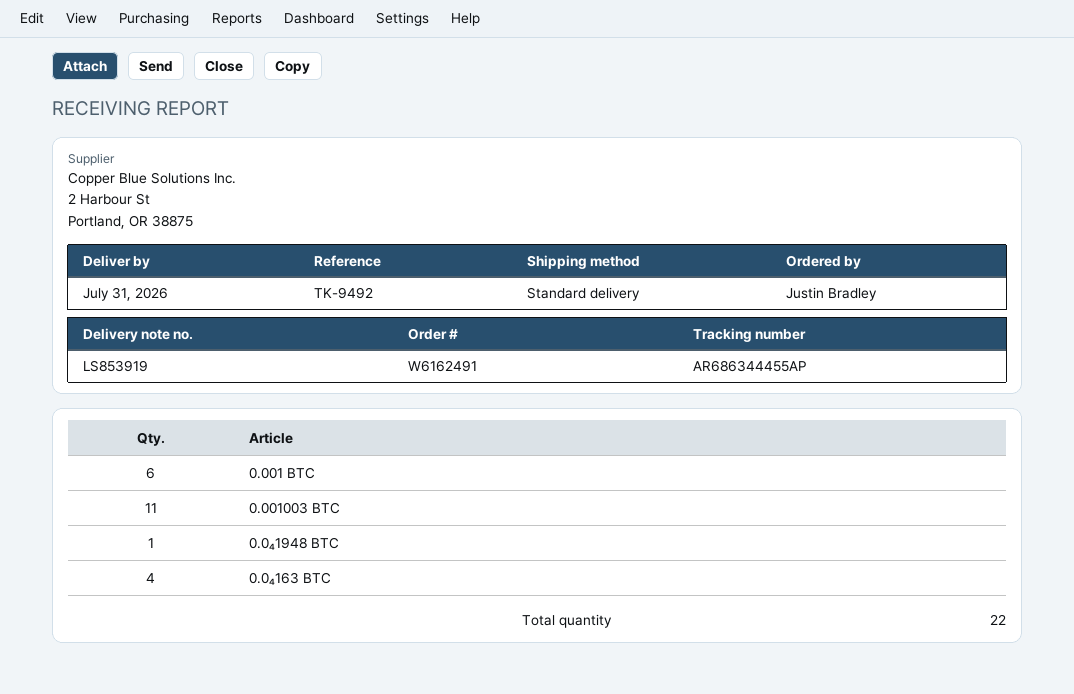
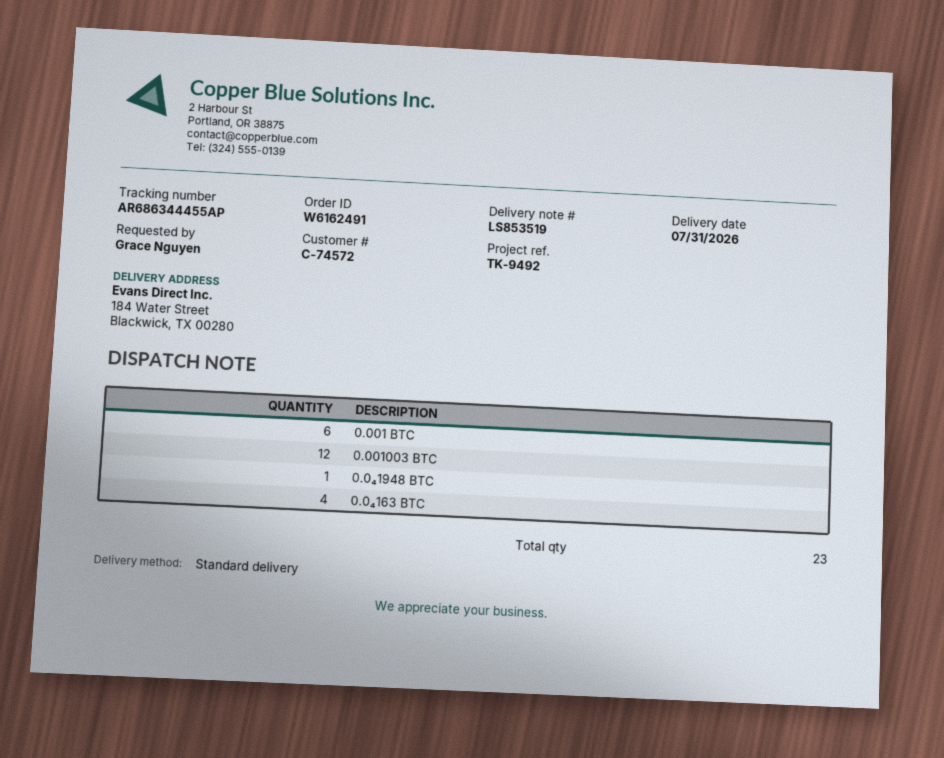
delivery note number: LS853919 -> LS853519
ordered by: Justin Bradley -> Grace Nguyen
0.001003 BTC: 11 -> 12
total quantity: 22 -> 23

